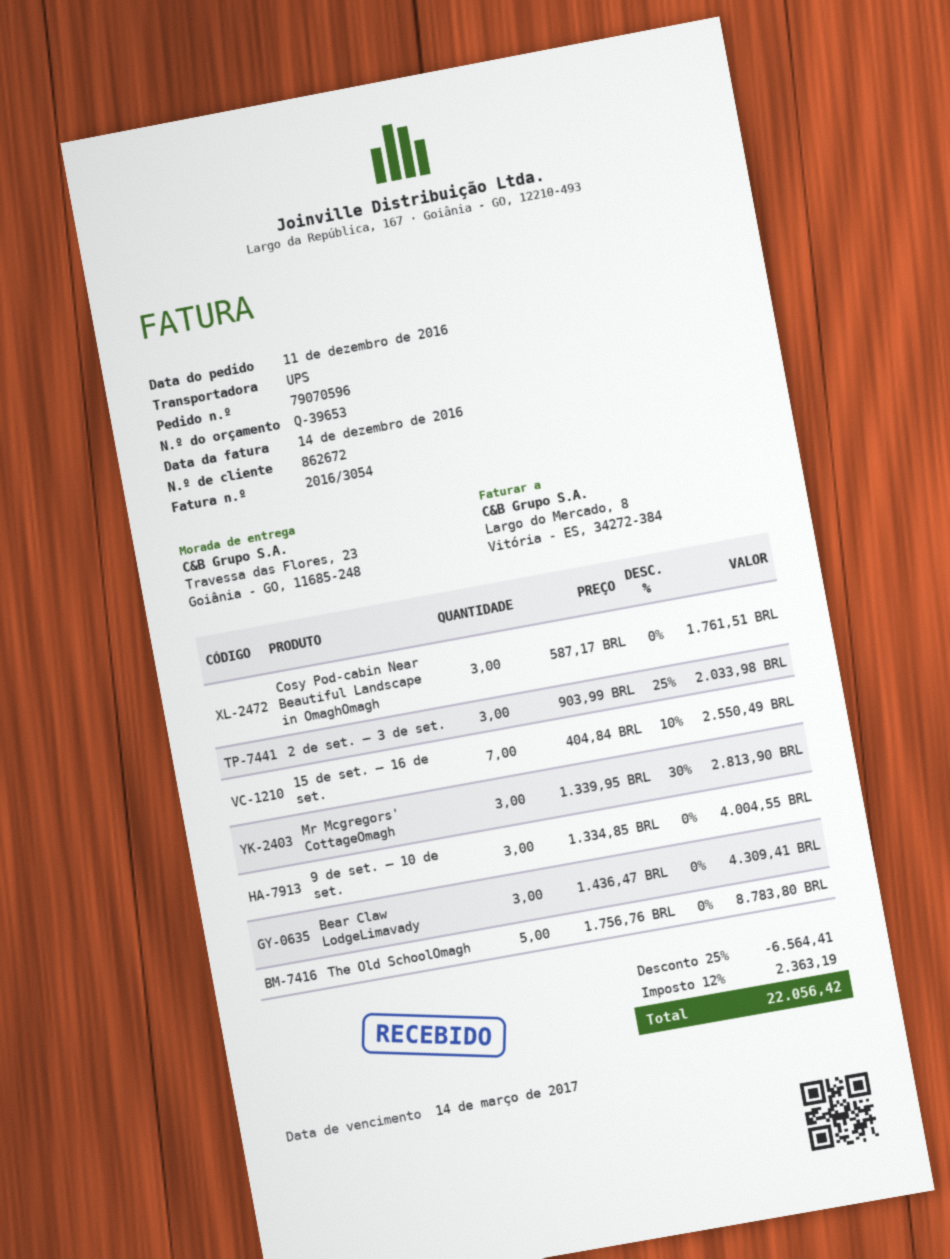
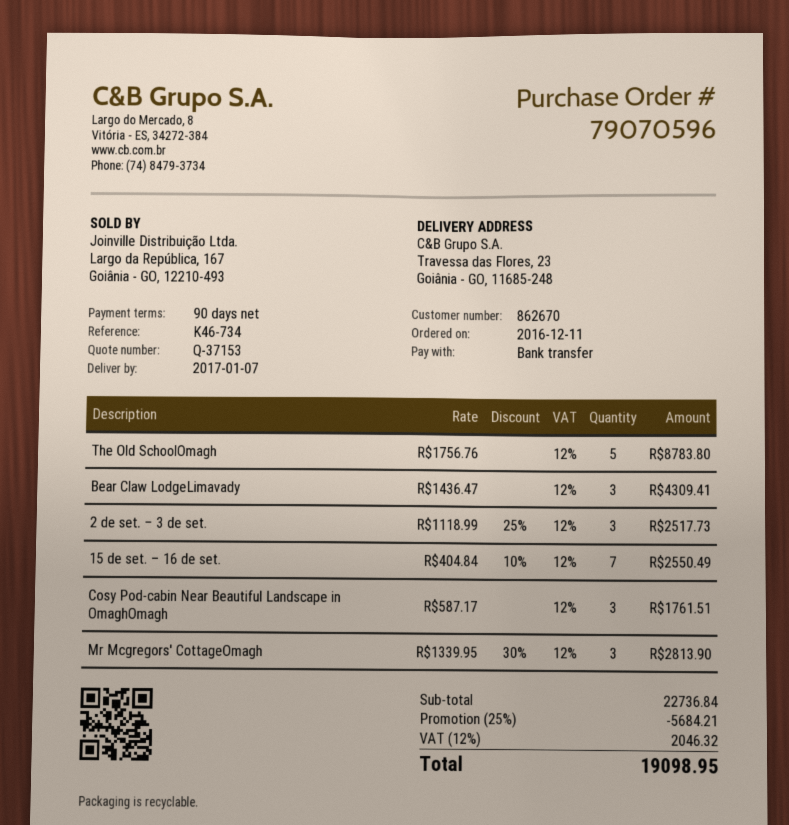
quote number: Q-39653 -> Q-37153
customer number: 862672 -> 862670
2 de set. – 3 de set.: 3 x 903.99 - 25% = 2033.98 -> 3 x 1118.99 - 25% = 2517.73
9 de set. – 10 de set.: 3 x 1334.85 = 4004.55 -> none
discount: 25% = 6564.41 -> 25% = 5684.21
tax: 12% = 2363.19 -> 12% = 2046.32
total: 22056.42 -> 19098.95

